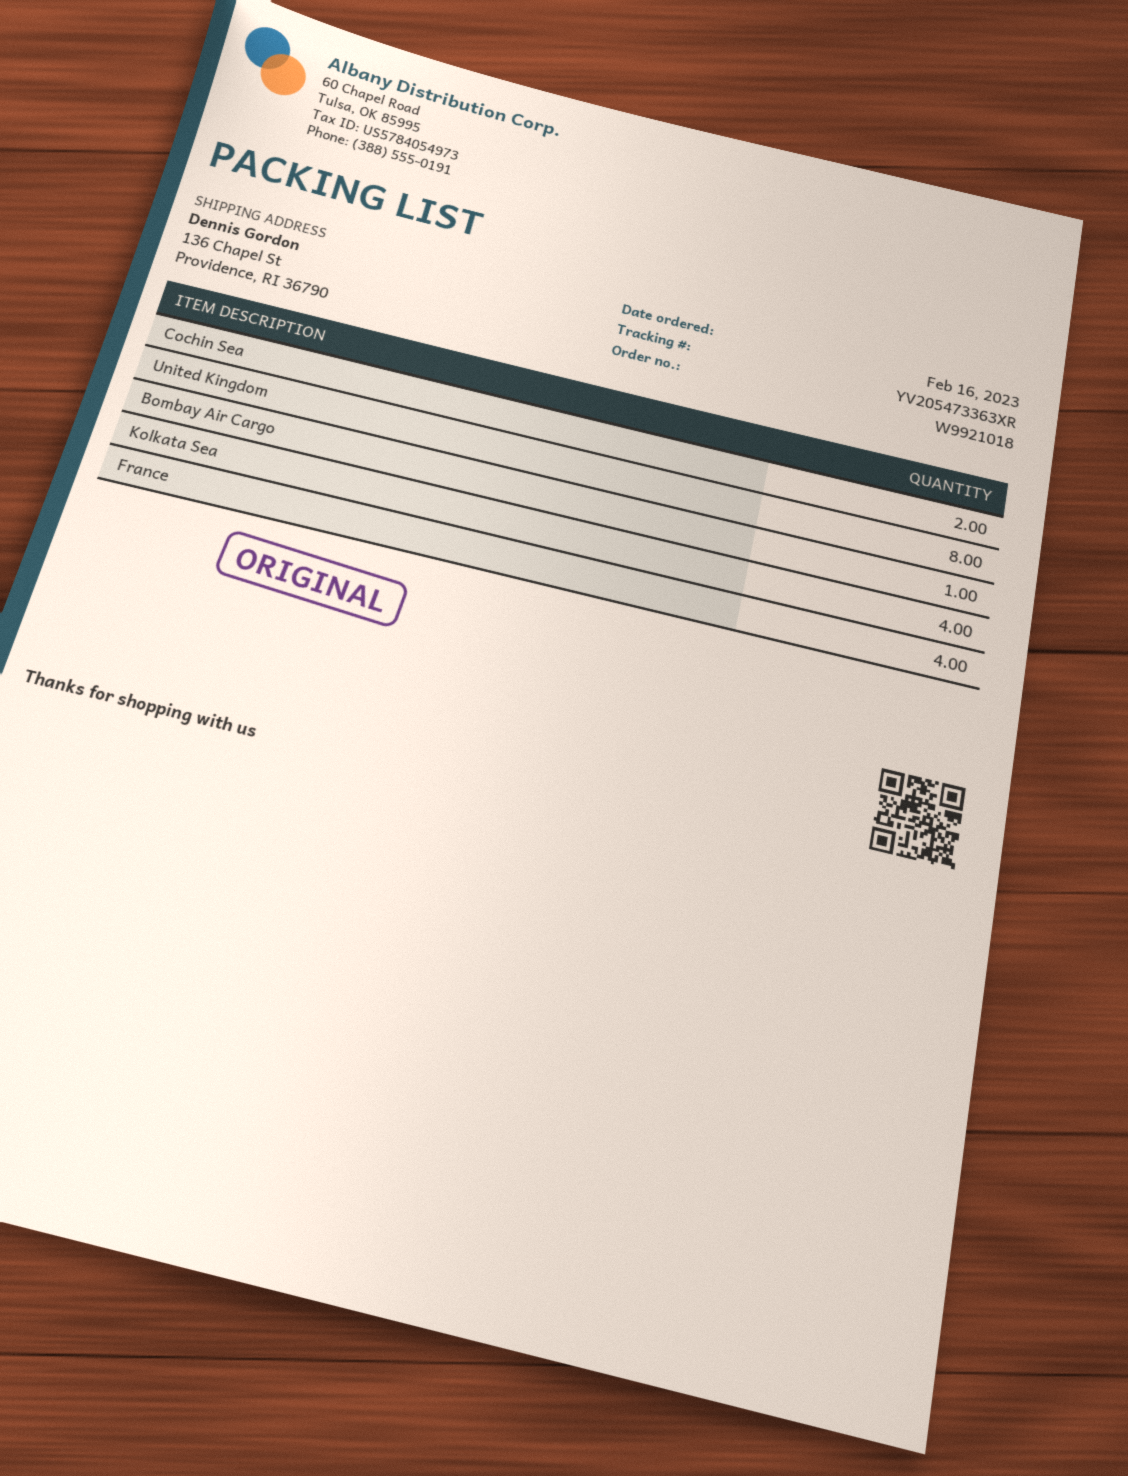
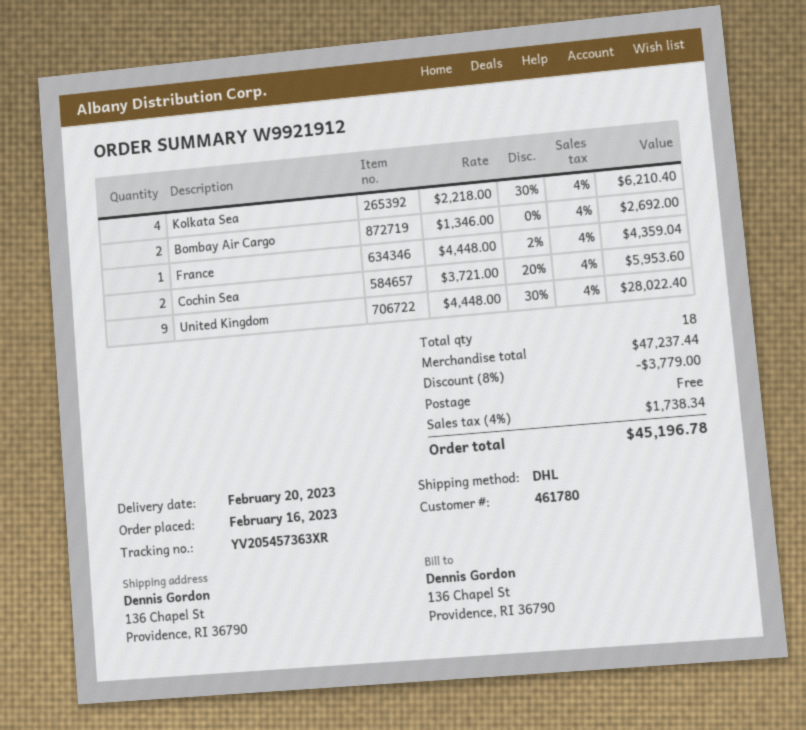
order number: W9921018 -> W9921912
tracking number: YV205473363XR -> YV205457363XR
United Kingdom: 8 -> 9
Bombay Air Cargo: 1 -> 2
France: 4 -> 1

